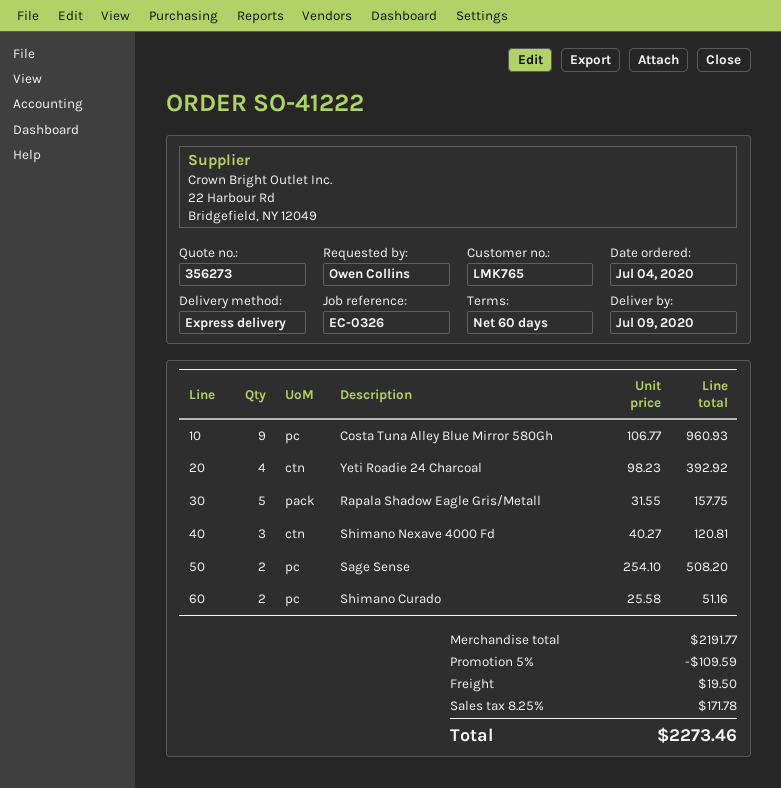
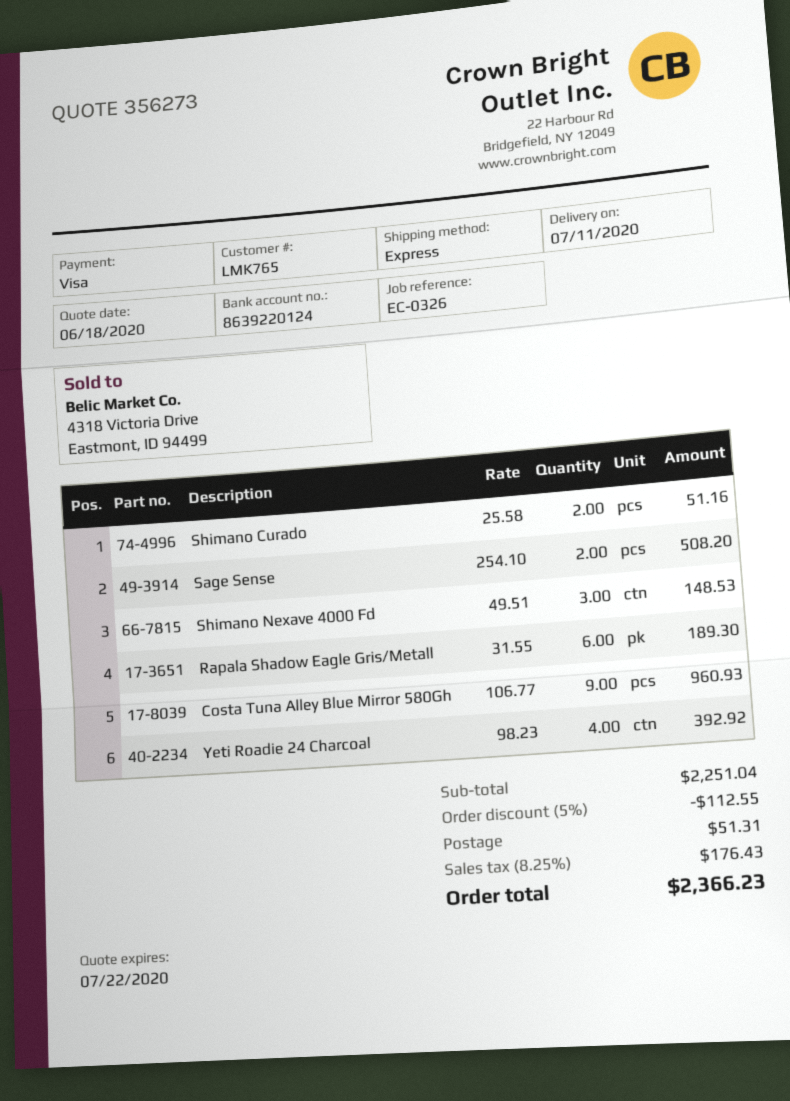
delivery date: 2020-07-09 -> 2020-07-11
Rapala Shadow Eagle Gris/Metall: 5 x 31.55 = 157.75 -> 6 x 31.55 = 189.30
Shimano Nexave 4000 Fd: 3 x 40.27 = 120.81 -> 3 x 49.51 = 148.53
subtotal: 2191.77 -> 2251.04
discount: 5% = 109.59 -> 5% = 112.55
shipping: 19.50 -> 51.31
tax: 8.25% = 171.78 -> 8.25% = 176.43
total: 2273.46 -> 2366.23

